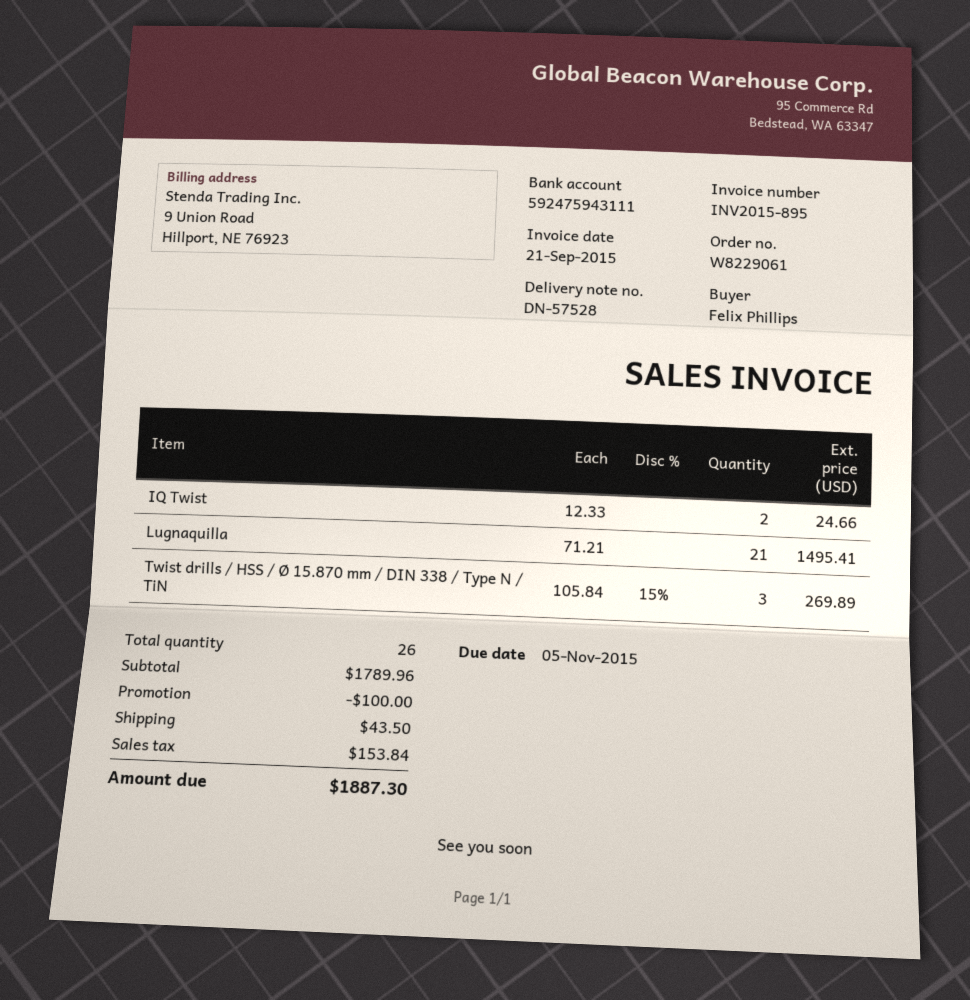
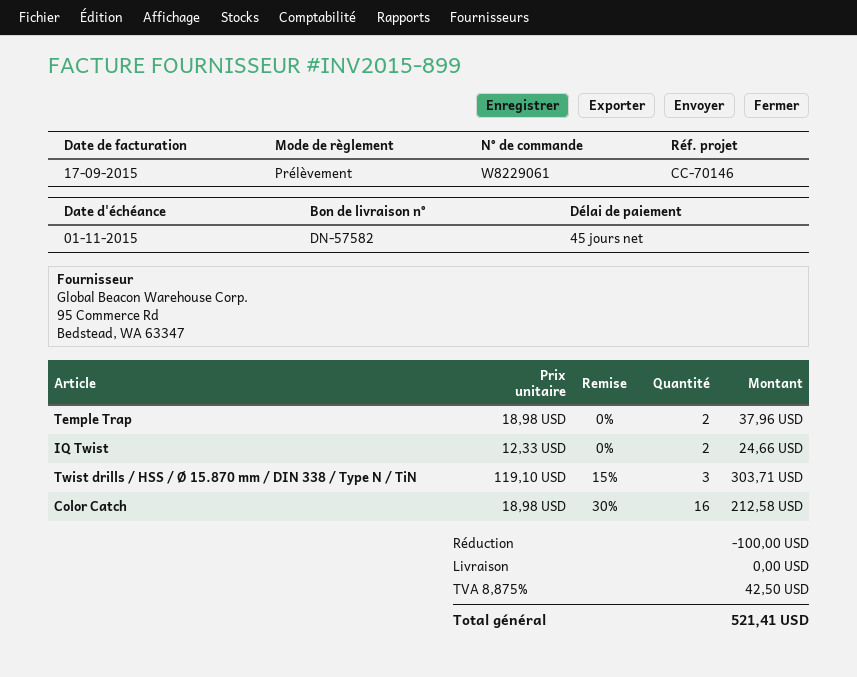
delivery note number: DN-57528 -> DN-57582
invoice number: INV2015-895 -> INV2015-899
invoice date: 2015-09-21 -> 2015-09-17
due date: 2015-11-05 -> 2015-11-01
Lugnaquilla: 21 x 71.21 = 1495.41 -> none
Twist drills / HSS / Ø 15.870 mm / DIN 338 / Type N / TiN: 3 x 105.84 - 15% = 269.89 -> 3 x 119.10 - 15% = 303.71
Temple Trap: none -> 2 x 18.98 = 37.96
Color Catch: none -> 16 x 18.98 - 30% = 212.58
shipping: 43.50 -> 0.00
tax: 153.84 -> 42.50
total: 1887.30 -> 521.41

